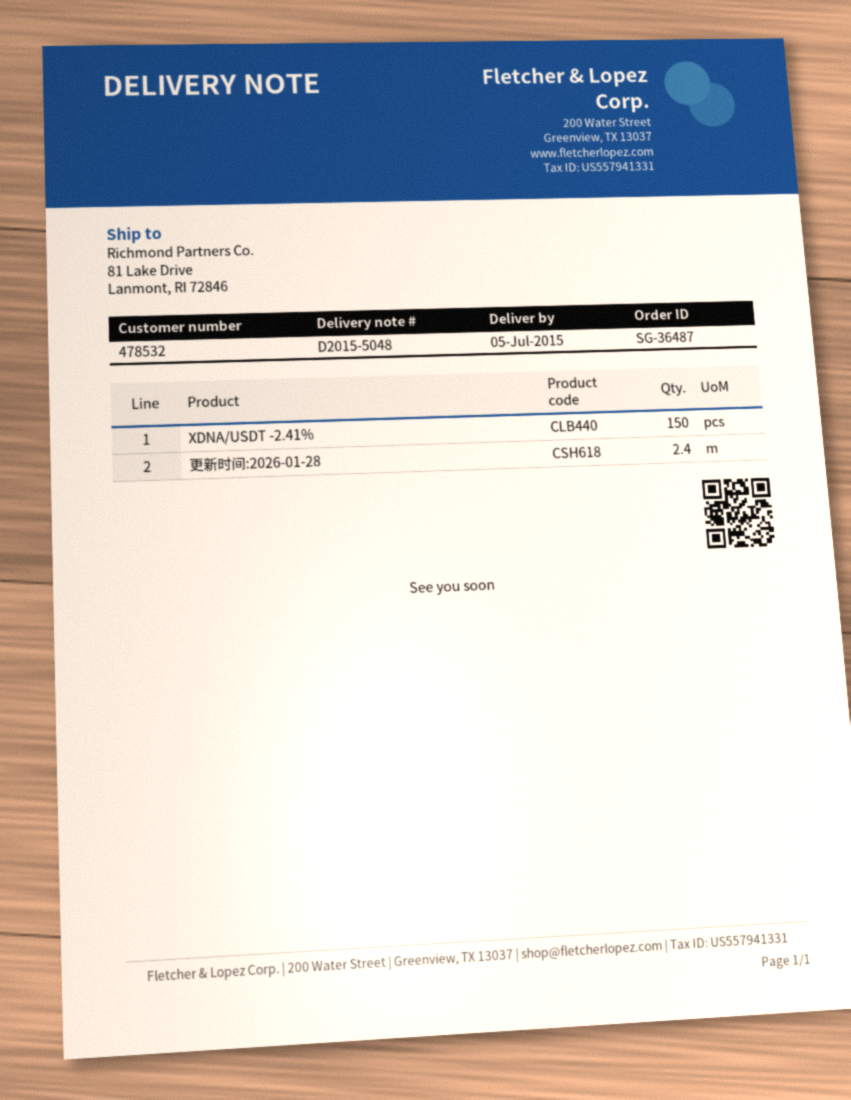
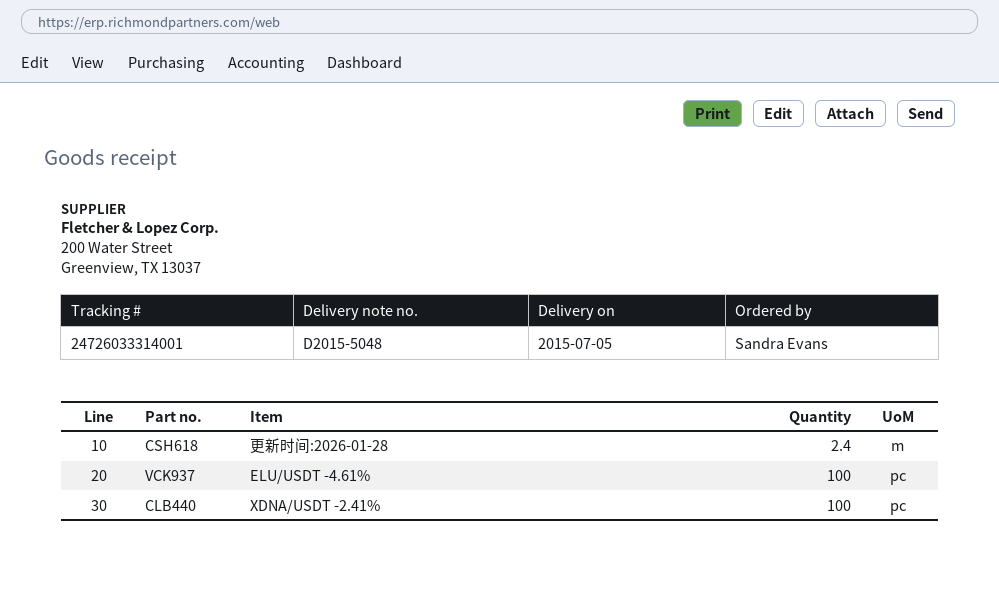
XDNA/USDT -2.41%: 150 -> 100
ELU/USDT -4.61%: none -> 100

